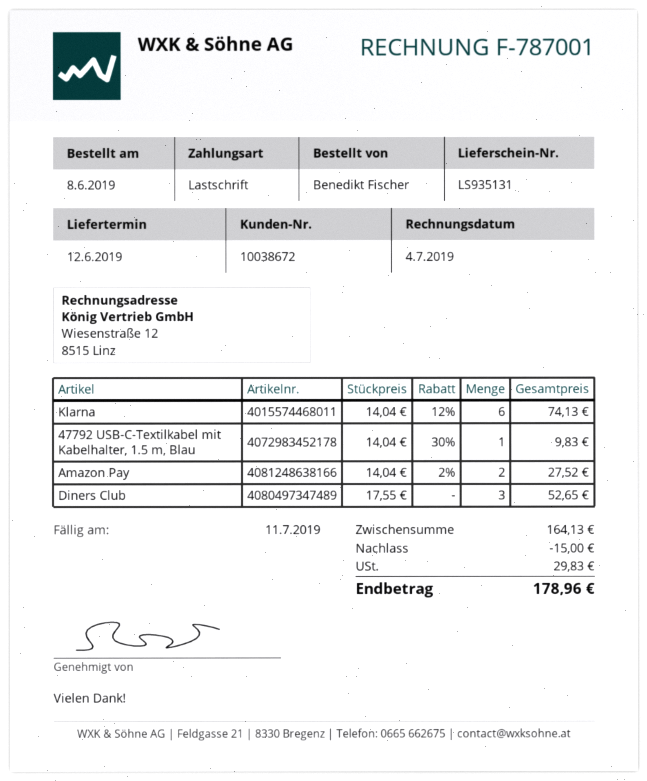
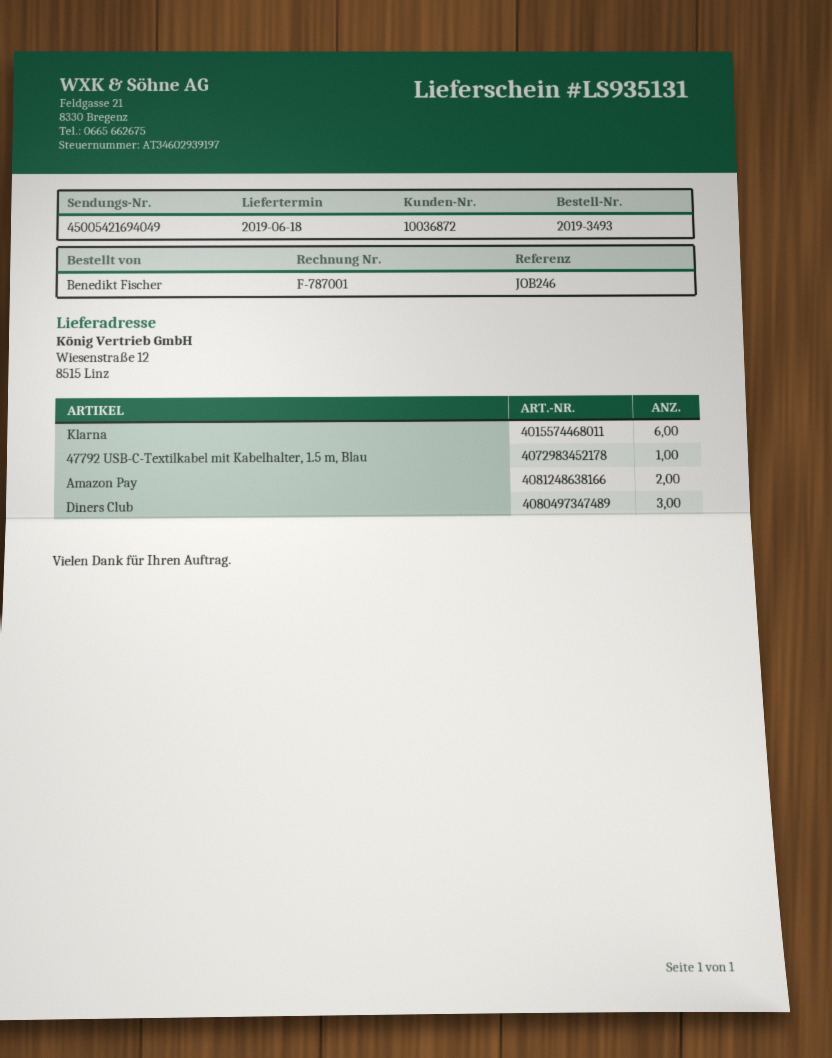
delivery date: 2019-06-12 -> 2019-06-18
customer number: 10038672 -> 10036872

